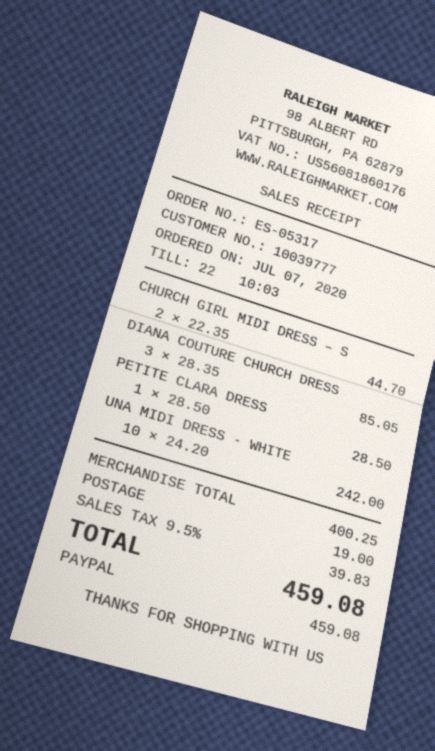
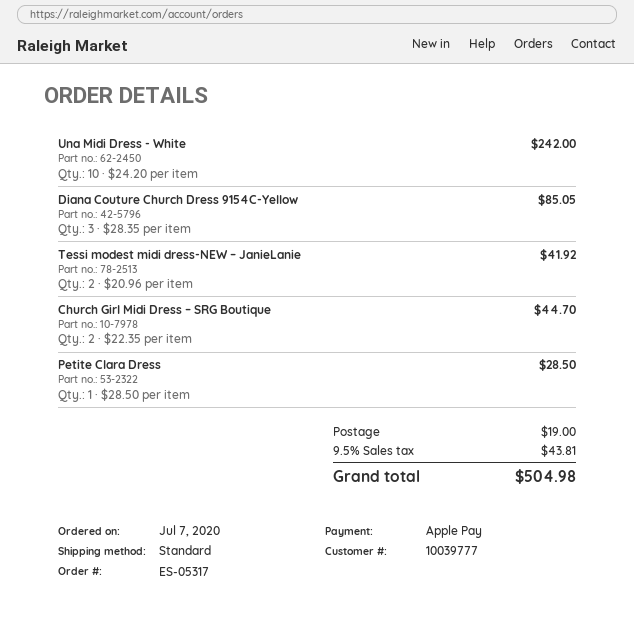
payment method: PayPal -> Apple Pay
Tessi modest midi dress-NEW – JanieLanie: none -> 2 x 20.96 = 41.92
tax: 9.5% = 39.83 -> 9.5% = 43.81
total: 459.08 -> 504.98

